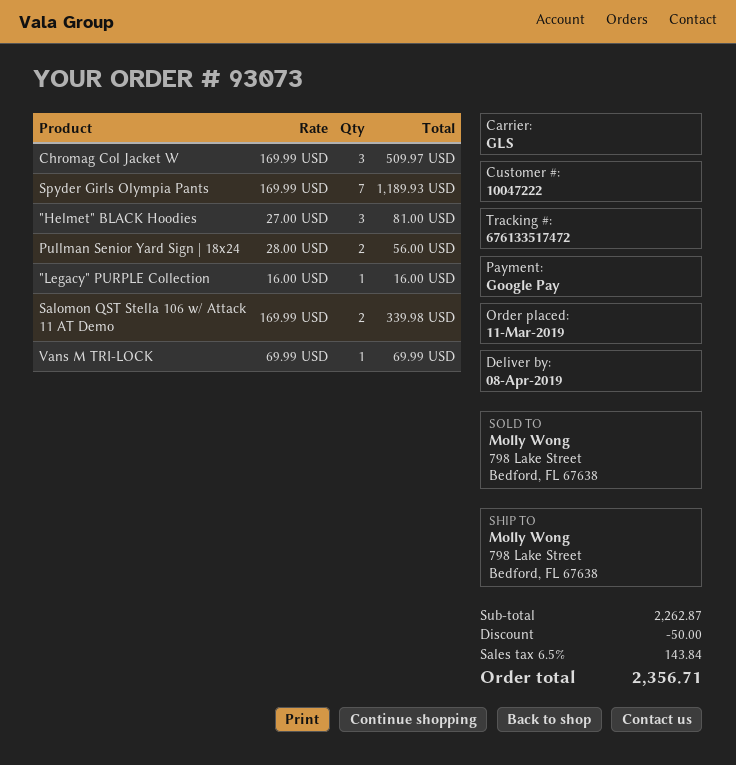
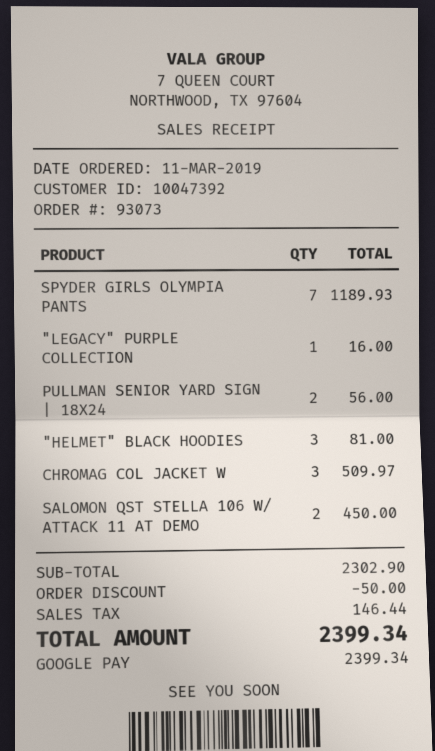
customer number: 10047222 -> 10047392
Salomon QST Stella 106 w/ Attack 11 AT Demo: 2 for 339.98 -> 2 for 450.00
Vans M TRI-LOCK: 1 for 69.99 -> none
subtotal: 2262.87 -> 2302.90
tax: 143.84 -> 146.44
total: 2356.71 -> 2399.34

